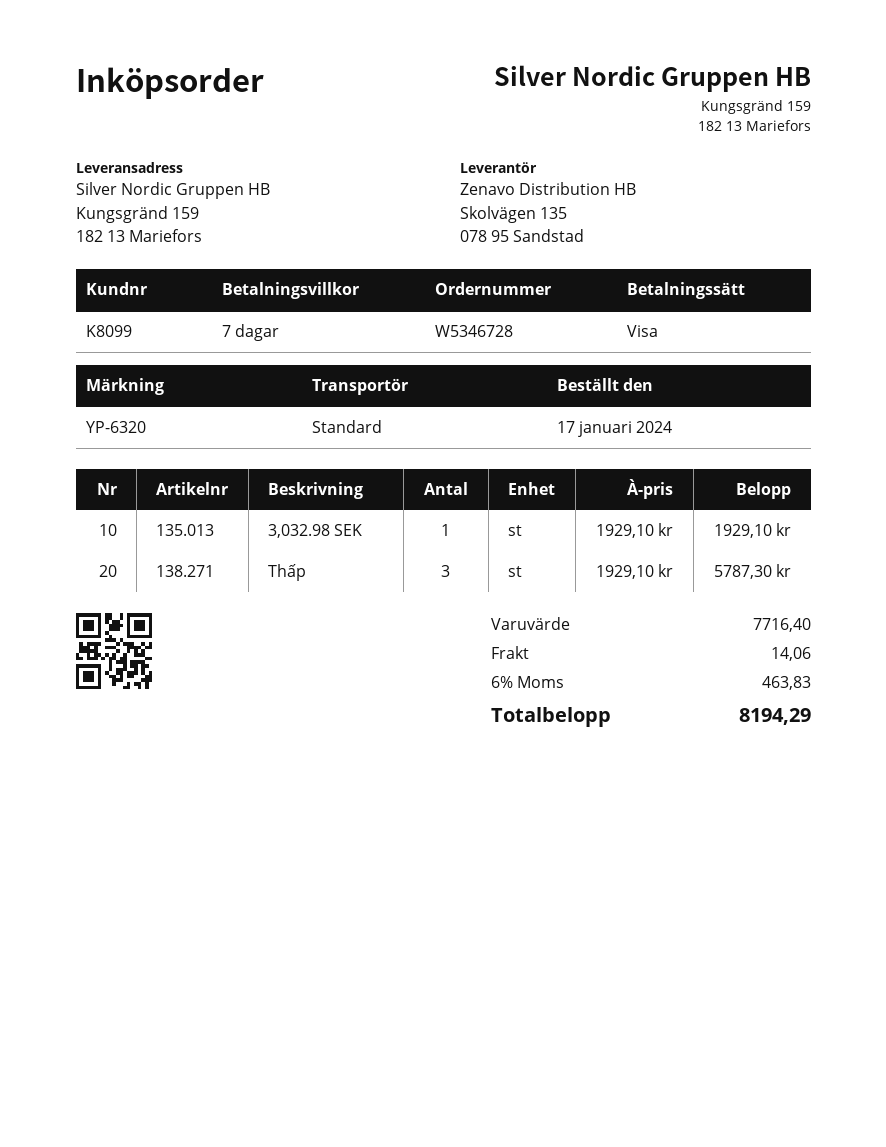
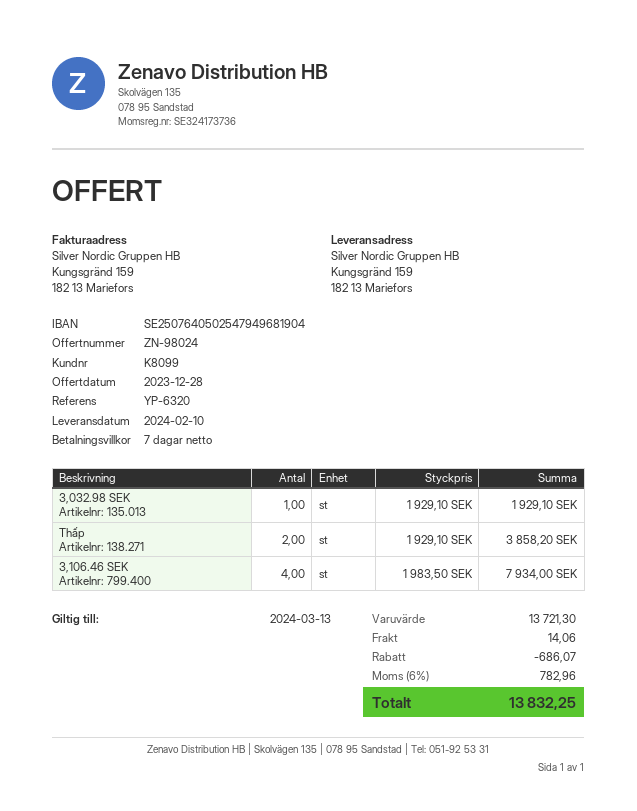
Thấp: 3 x 1929.10 = 5787.30 -> 2 x 1929.10 = 3858.20
3,106.46 SEK: none -> 4 x 1983.50 = 7934.00
subtotal: 7716.40 -> 13721.30
discount: none -> 686.07
tax: 6% = 463.83 -> 6% = 782.96
total: 8194.29 -> 13832.25

